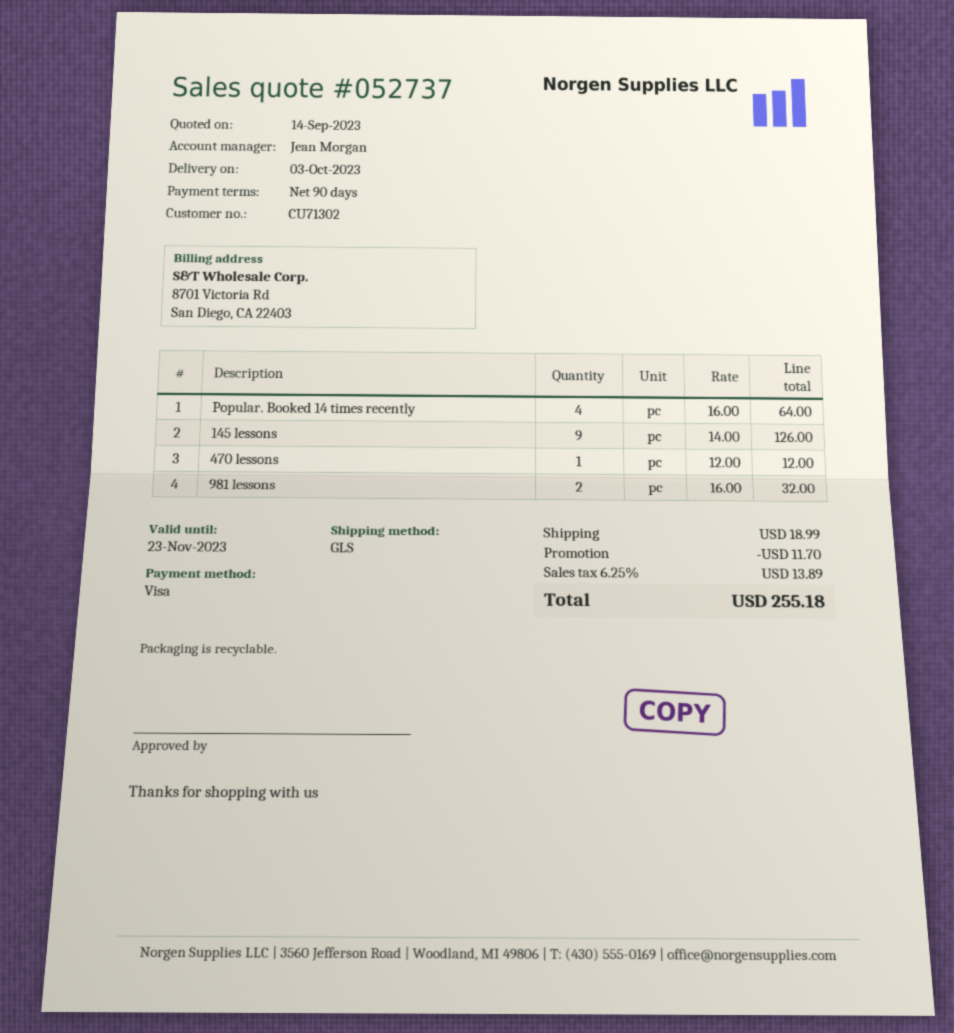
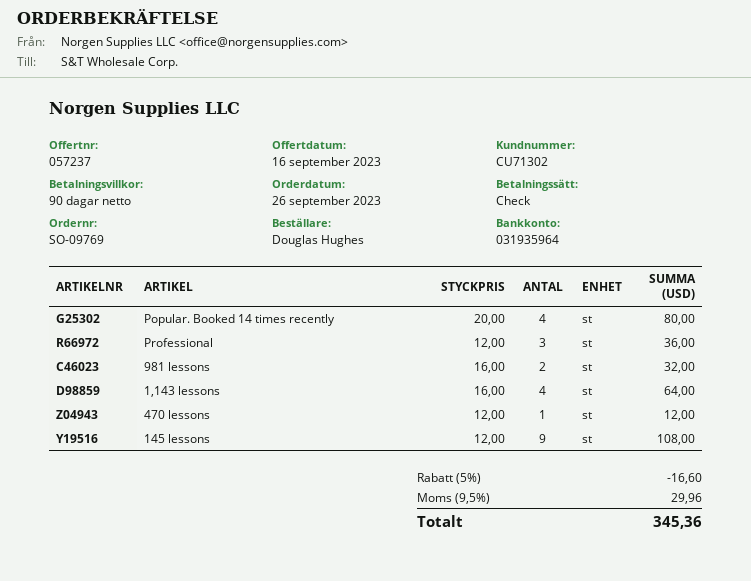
quote number: 052737 -> 057237
quote date: 2023-09-14 -> 2023-09-16
payment method: Visa -> cheque
Popular. Booked 14 times recently: 4 x 16.00 = 64.00 -> 4 x 20.00 = 80.00
145 lessons: 9 x 14.00 = 126.00 -> 9 x 12.00 = 108.00
Professional: none -> 3 x 12.00 = 36.00
1,143 lessons: none -> 4 x 16.00 = 64.00
discount: 11.70 -> 16.60
shipping: 18.99 -> none
tax: 6.25% = 13.89 -> 9.5% = 29.96
total: 255.18 -> 345.36

